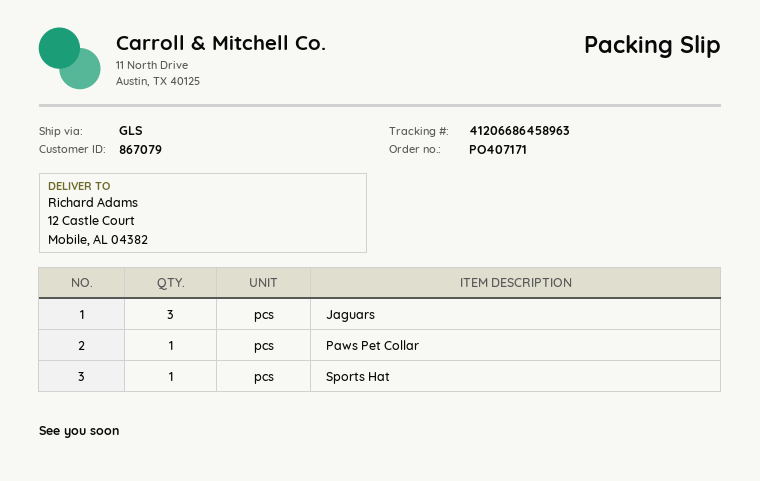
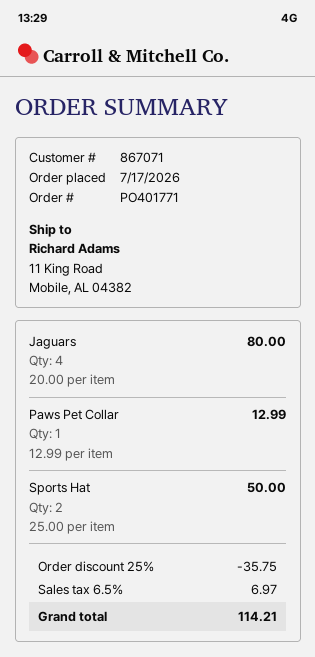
order number: PO407171 -> PO401771
customer number: 867079 -> 867071
ship to: 12 Castle Court, Mobile, AL 04382 -> 11 King Road, Mobile, AL 04382
Jaguars: 3 -> 4
Sports Hat: 1 -> 2

